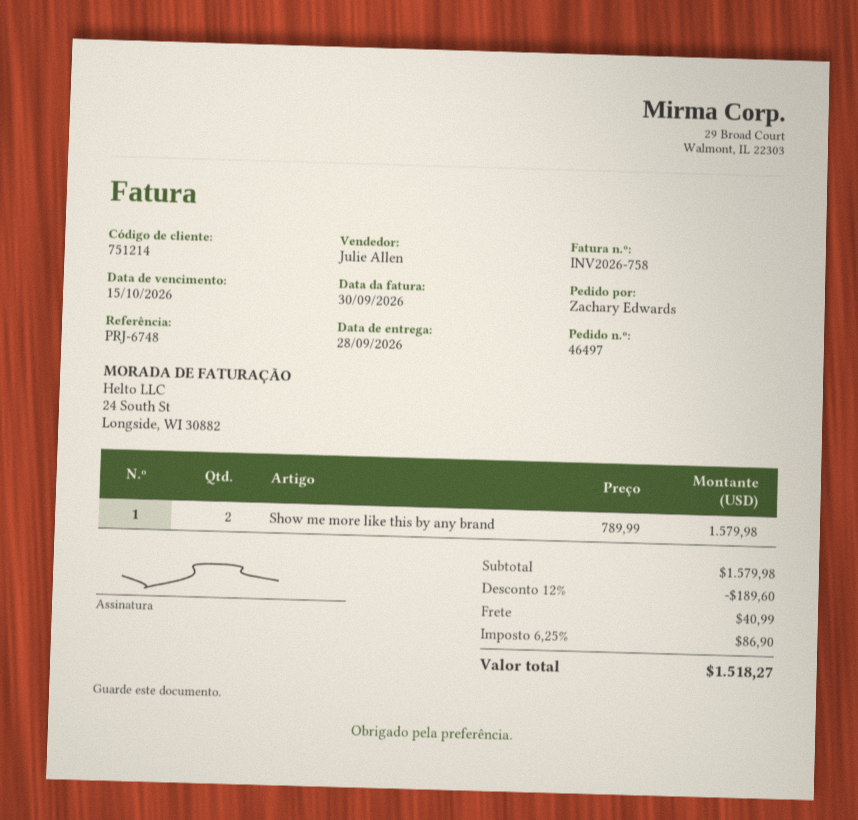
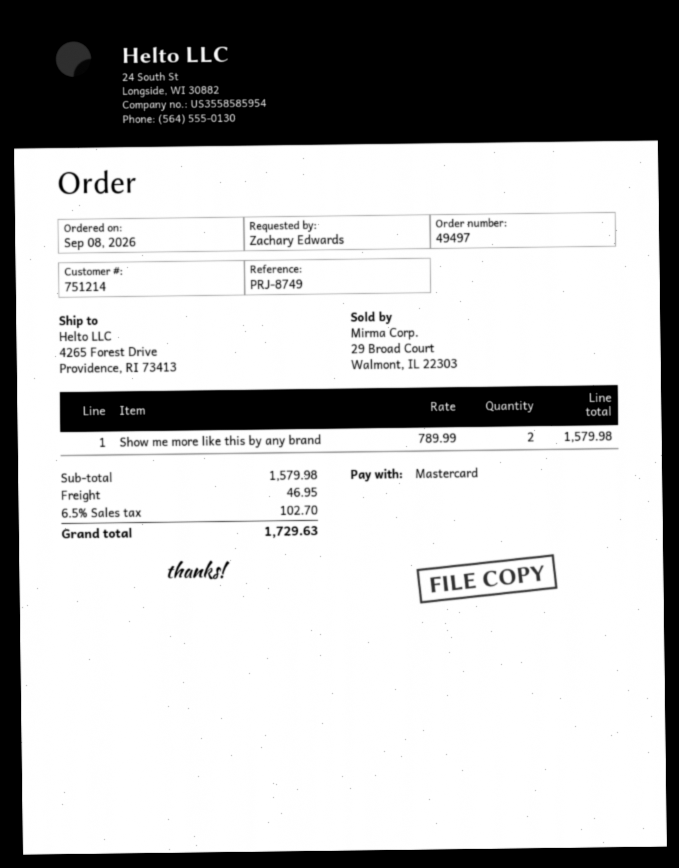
order number: 46497 -> 49497
reference: PRJ-6748 -> PRJ-8749
discount: 12% = 189.60 -> none
shipping: 40.99 -> 46.95
tax: 6.25% = 86.90 -> 6.5% = 102.70
total: 1518.27 -> 1729.63

